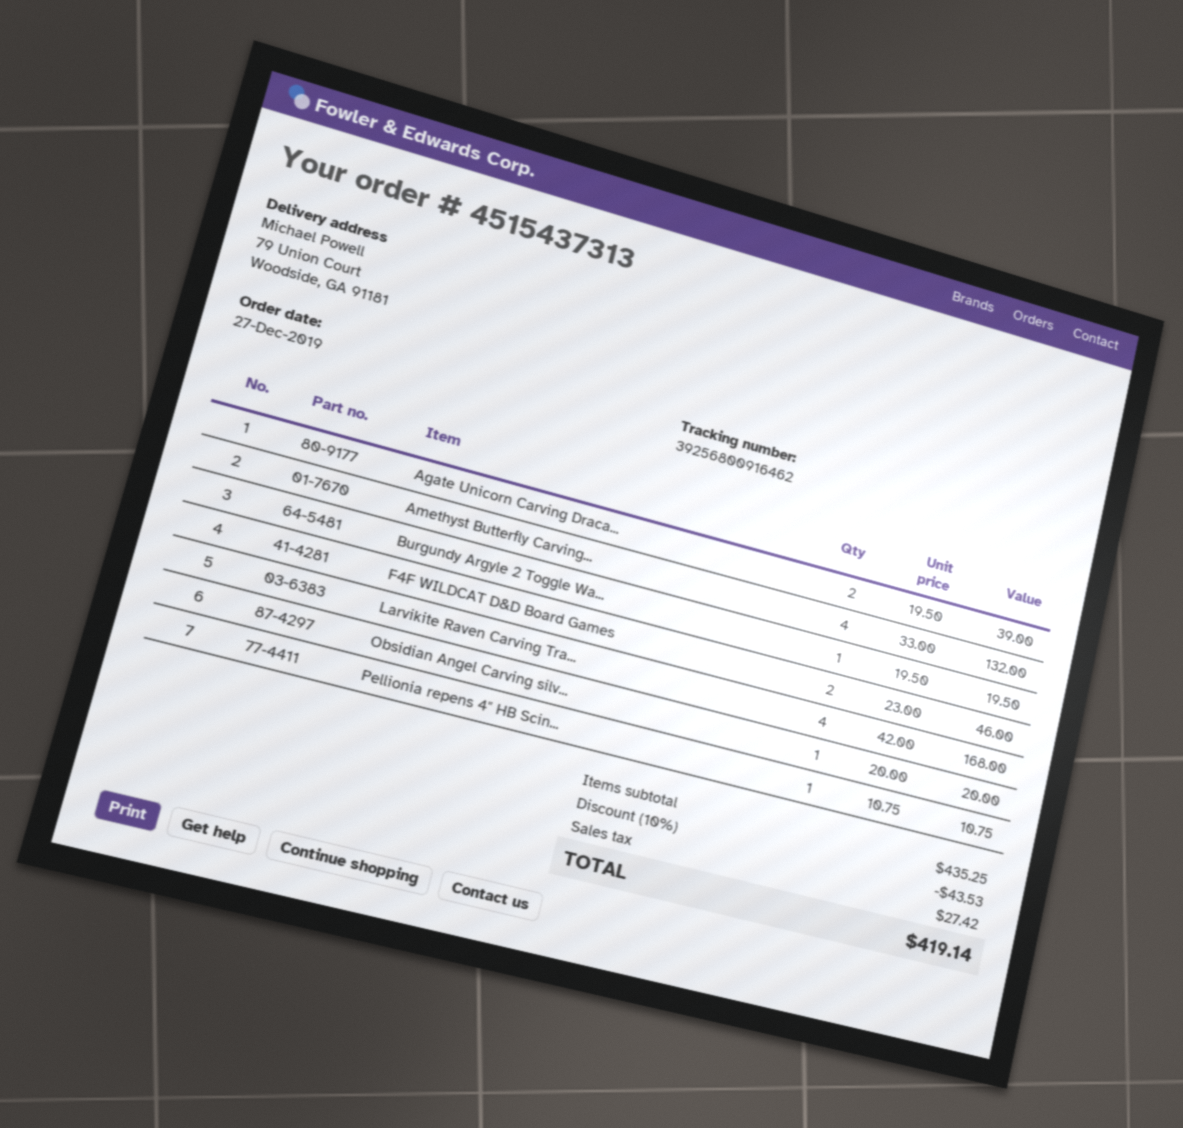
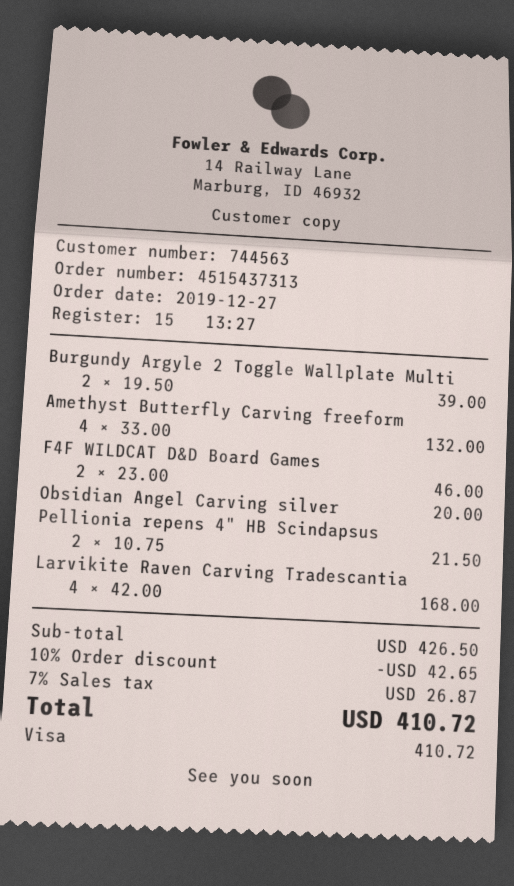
Agate Unicorn Carving Draca...: 2 x 19.50 = 39.00 -> none
Burgundy Argyle 2 Toggle Wa...: 1 x 19.50 = 19.50 -> 2 x 19.50 = 39.00
Pellionia repens 4" HB Scin...: 1 x 10.75 = 10.75 -> 2 x 10.75 = 21.50
subtotal: 435.25 -> 426.50
discount: 10% = 43.53 -> 10% = 42.65
tax: 27.42 -> 26.87
total: 419.14 -> 410.72

